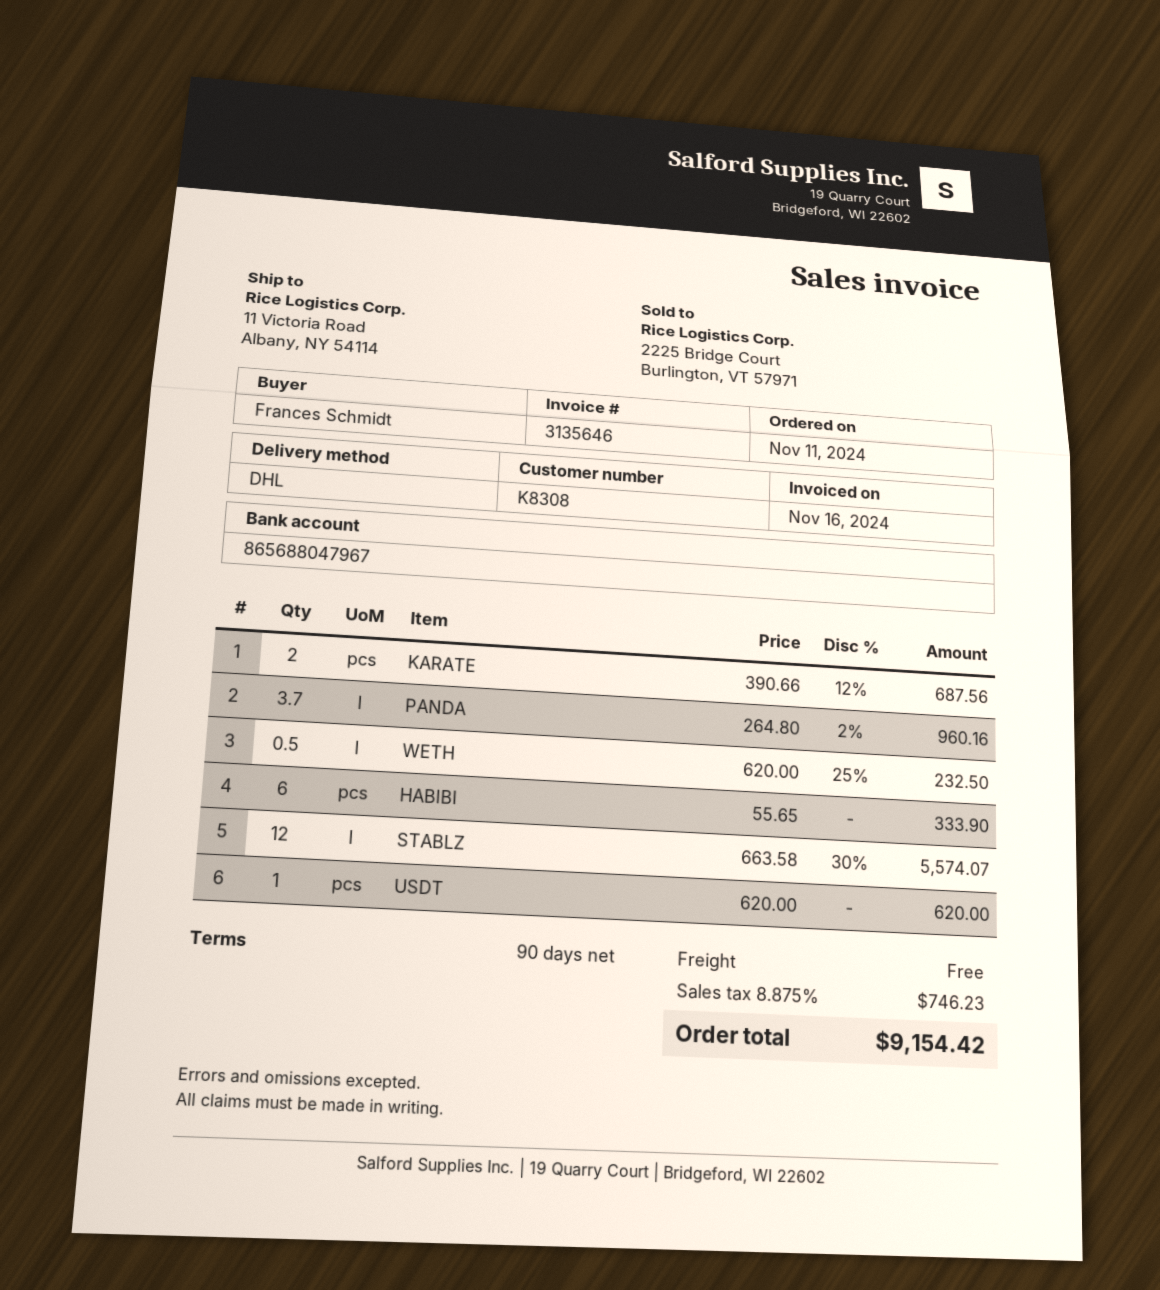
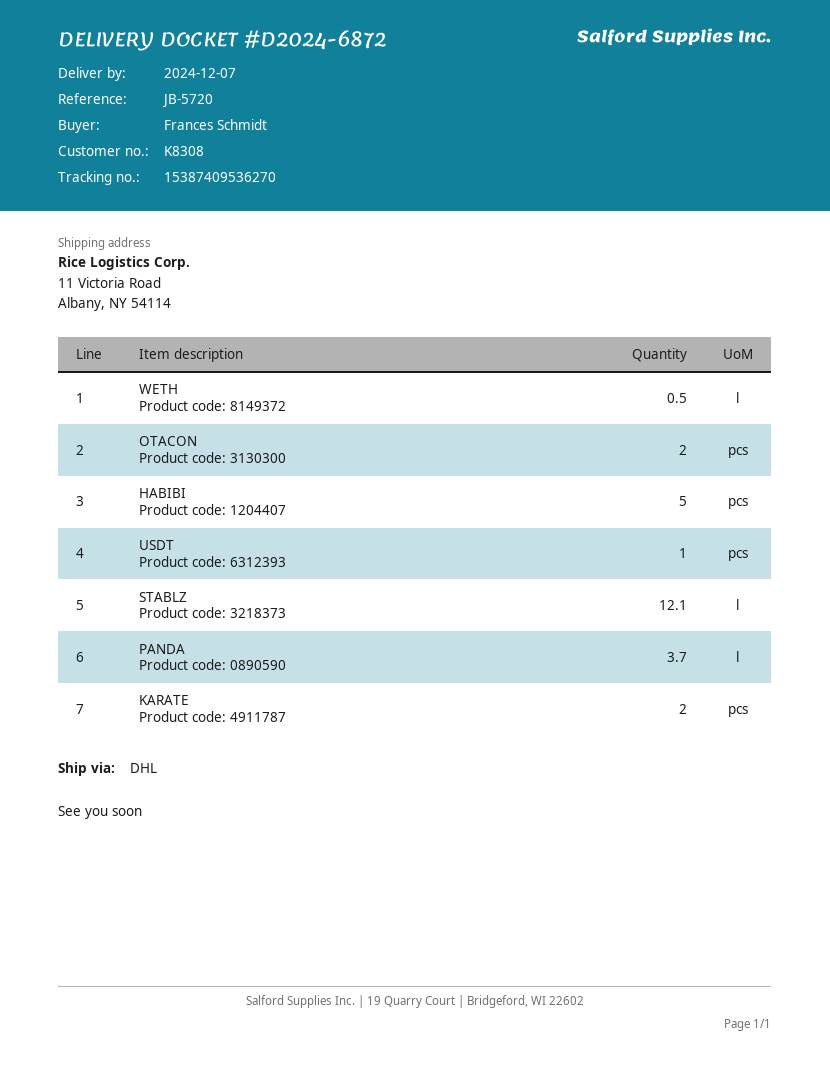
HABIBI: 6 -> 5
STABLZ: 12 -> 12.1
OTACON: none -> 2

